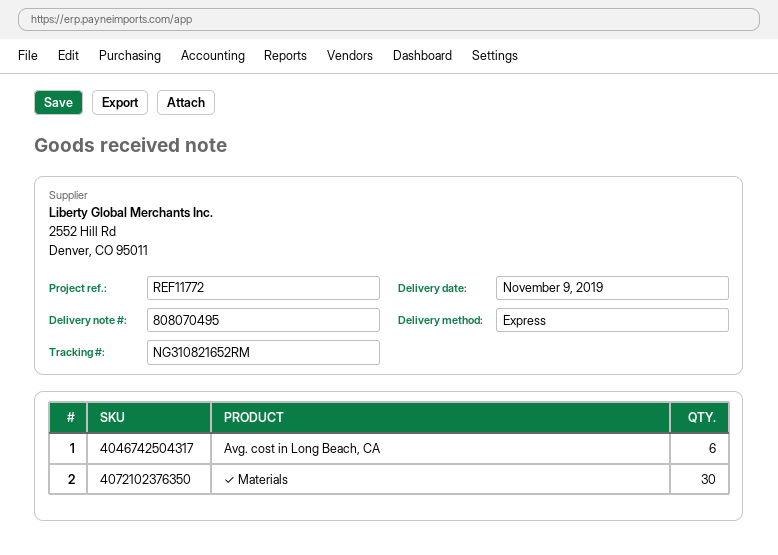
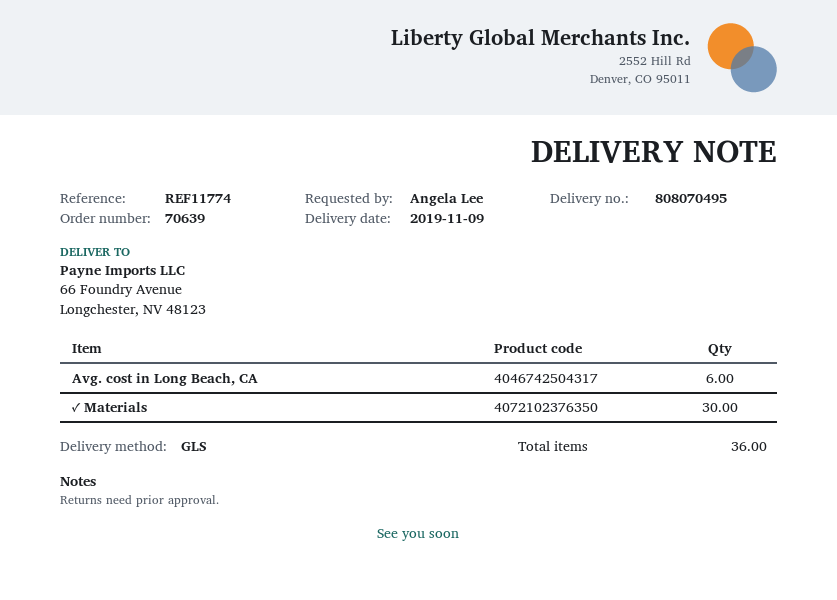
reference: REF11772 -> REF11774
shipping method: express -> GLS

